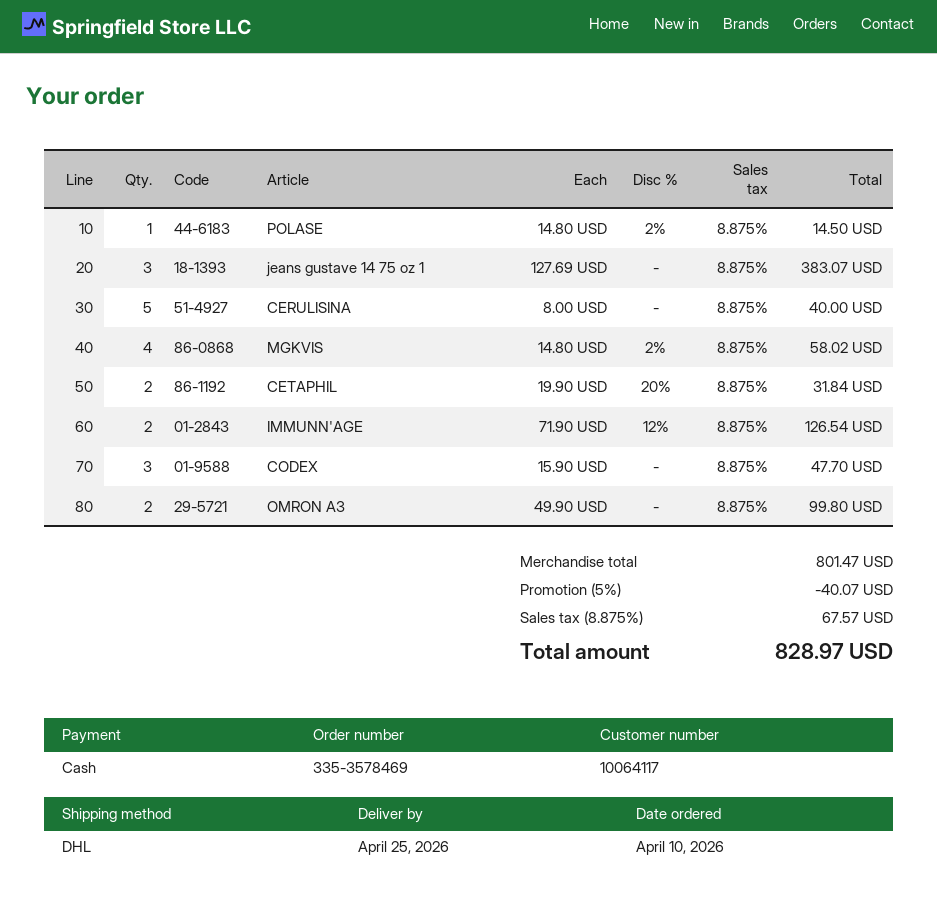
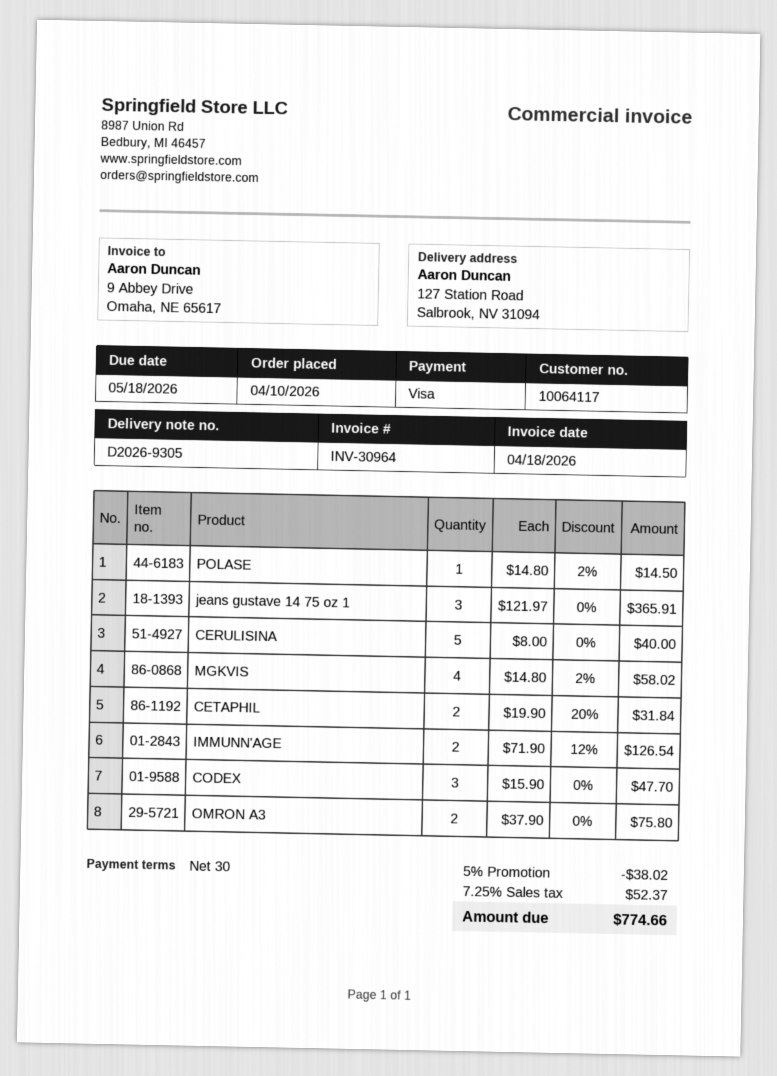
payment method: cash -> Visa
jeans gustave 14 75 oz 1: 3 x 127.69 = 383.07 -> 3 x 121.97 = 365.91
OMRON A3: 2 x 49.90 = 99.80 -> 2 x 37.90 = 75.80
discount: 5% = 40.07 -> 5% = 38.02
tax: 8.875% = 67.57 -> 7.25% = 52.37
total: 828.97 -> 774.66

